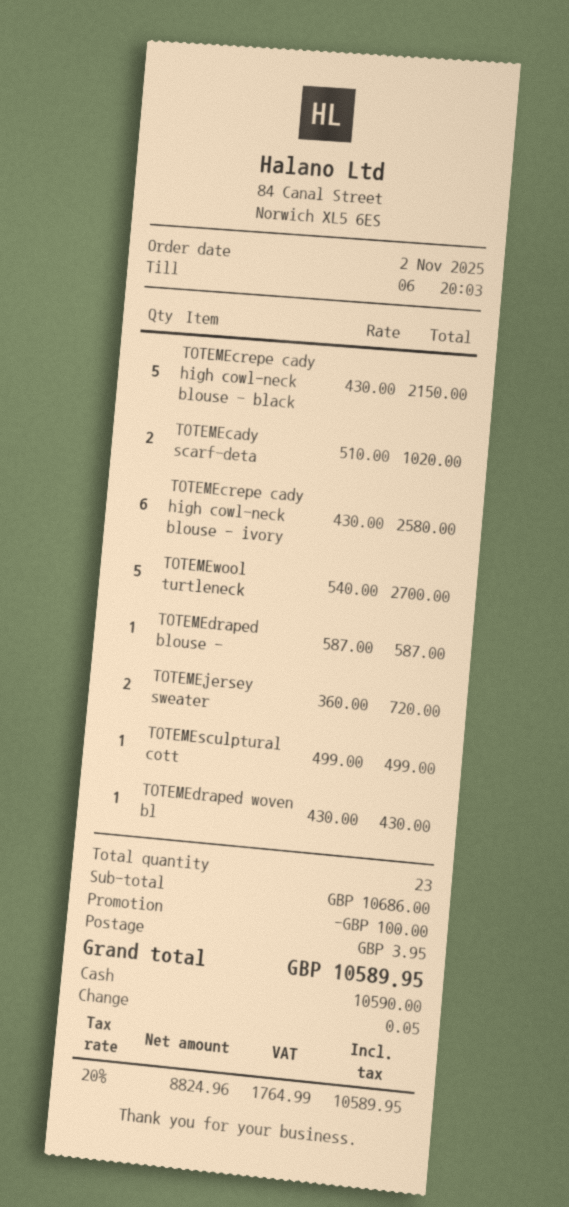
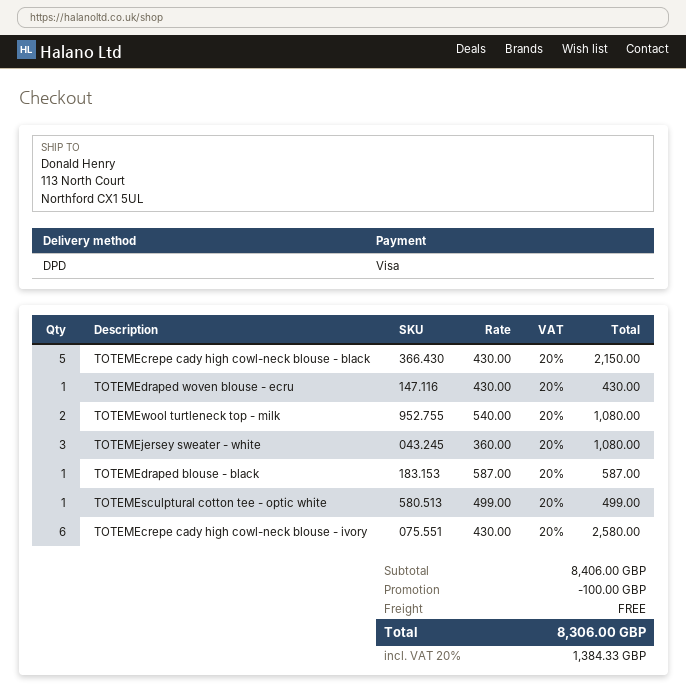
payment method: cash -> Visa
TOTEMEcady scarf-deta: 2 x 510.00 = 1020.00 -> none
TOTEMEwool turtleneck: 5 x 540.00 = 2700.00 -> 2 x 540.00 = 1080.00
TOTEMEjersey sweater: 2 x 360.00 = 720.00 -> 3 x 360.00 = 1080.00
subtotal: 10686.00 -> 8406.00
shipping: 3.95 -> 0.00
tax: 20% = 1764.99 -> 20% = 1384.33
total: 10589.95 -> 8306.00

